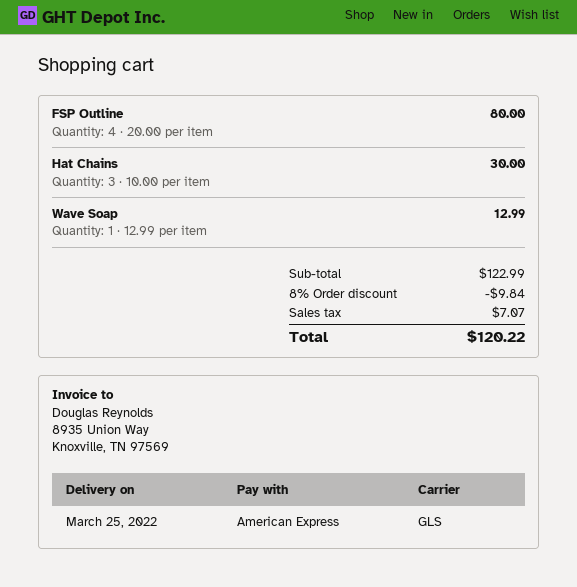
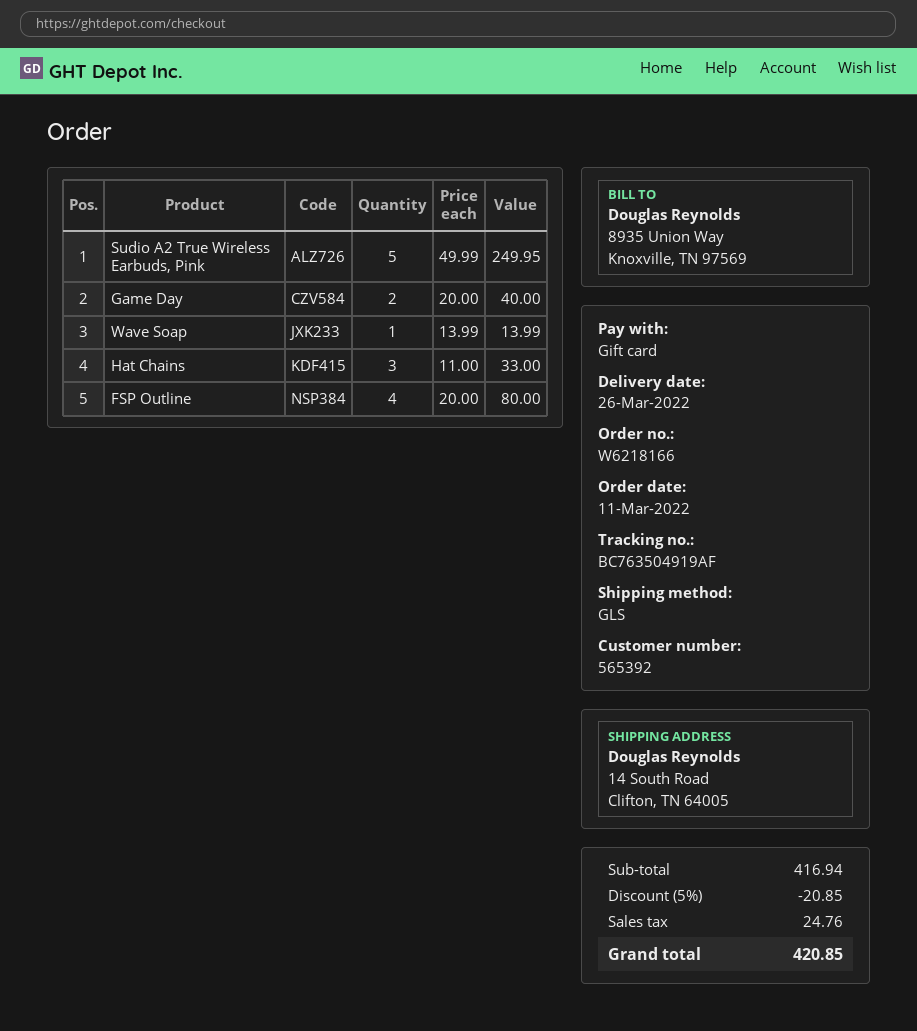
delivery date: 2022-03-25 -> 2022-03-26
payment method: American Express -> gift card
Hat Chains: 3 x 10.00 = 30.00 -> 3 x 11.00 = 33.00
Wave Soap: 1 x 12.99 = 12.99 -> 1 x 13.99 = 13.99
Sudio A2 True Wireless Earbuds, Pink: none -> 5 x 49.99 = 249.95
Game Day: none -> 2 x 20.00 = 40.00
subtotal: 122.99 -> 416.94
discount: 8% = 9.84 -> 5% = 20.85
tax: 7.07 -> 24.76
total: 120.22 -> 420.85

